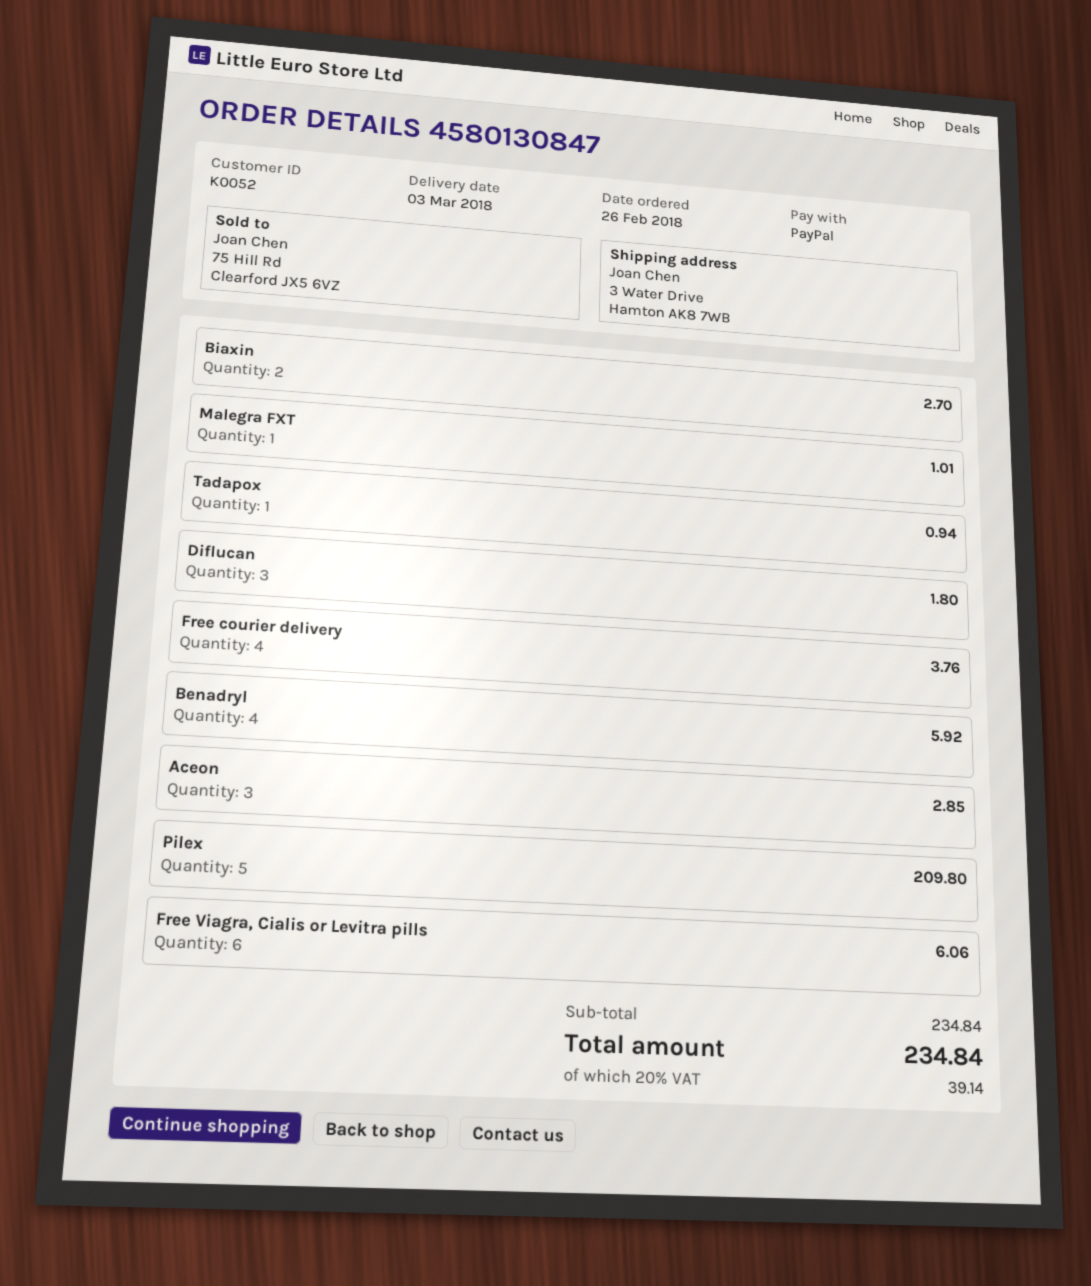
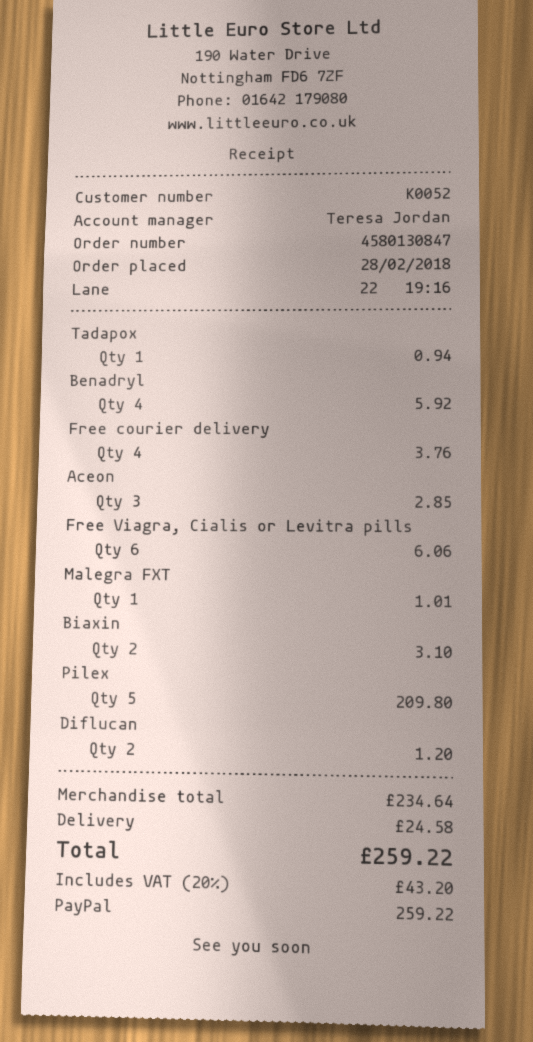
order date: 2018-02-26 -> 2018-02-28
Biaxin: 2 for 2.70 -> 2 for 3.10
Diflucan: 3 for 1.80 -> 2 for 1.20
subtotal: 234.84 -> 234.64
shipping: none -> 24.58
tax: 20% = 39.14 -> 20% = 43.20
total: 234.84 -> 259.22

